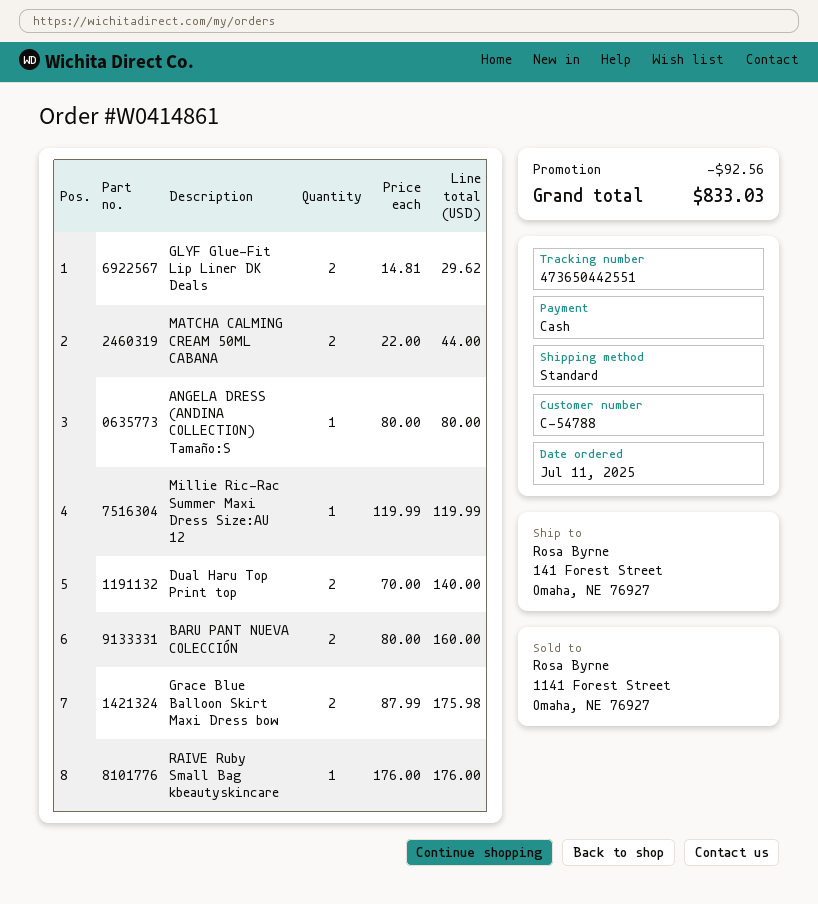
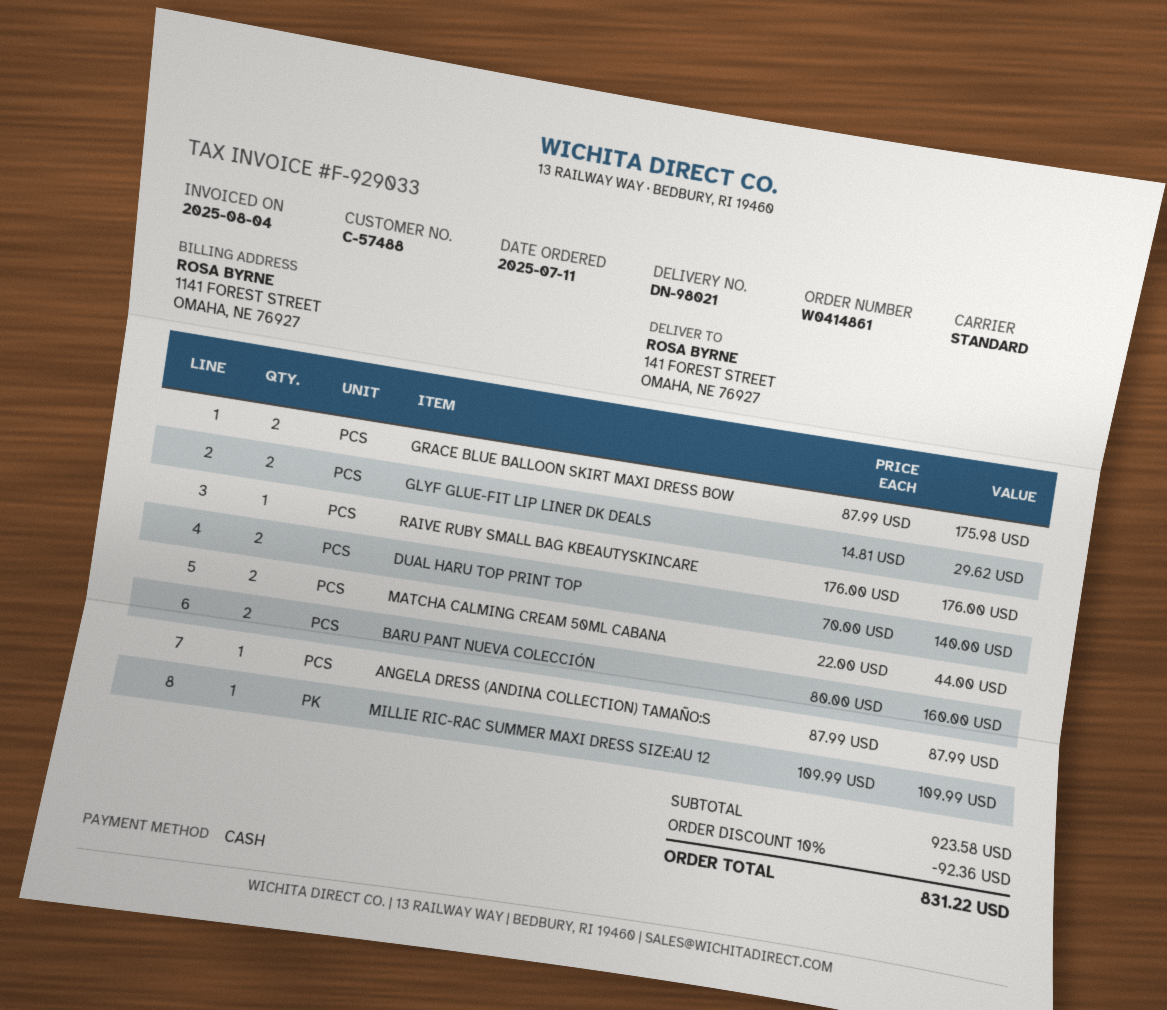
customer number: C-54788 -> C-57488
ANGELA DRESS (ANDINA COLLECTION) Tamaño:S: 1 x 80.00 = 80.00 -> 1 x 87.99 = 87.99
Millie Ric-Rac Summer Maxi Dress Size:AU 12: 1 x 119.99 = 119.99 -> 1 x 109.99 = 109.99
discount: 92.56 -> 92.36
total: 833.03 -> 831.22

